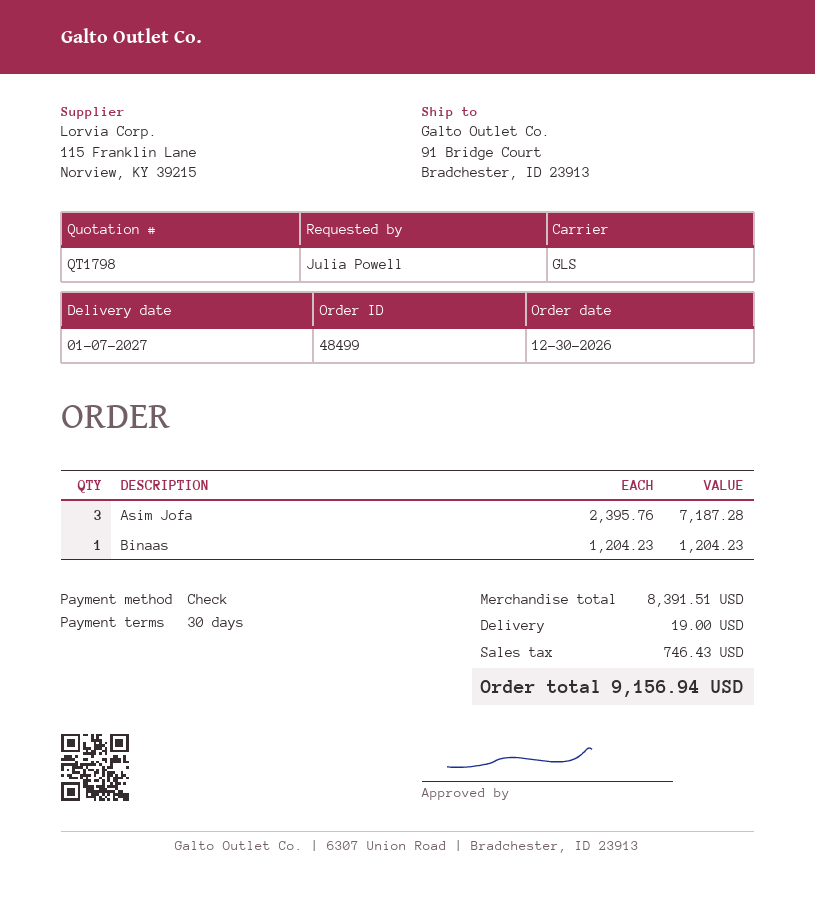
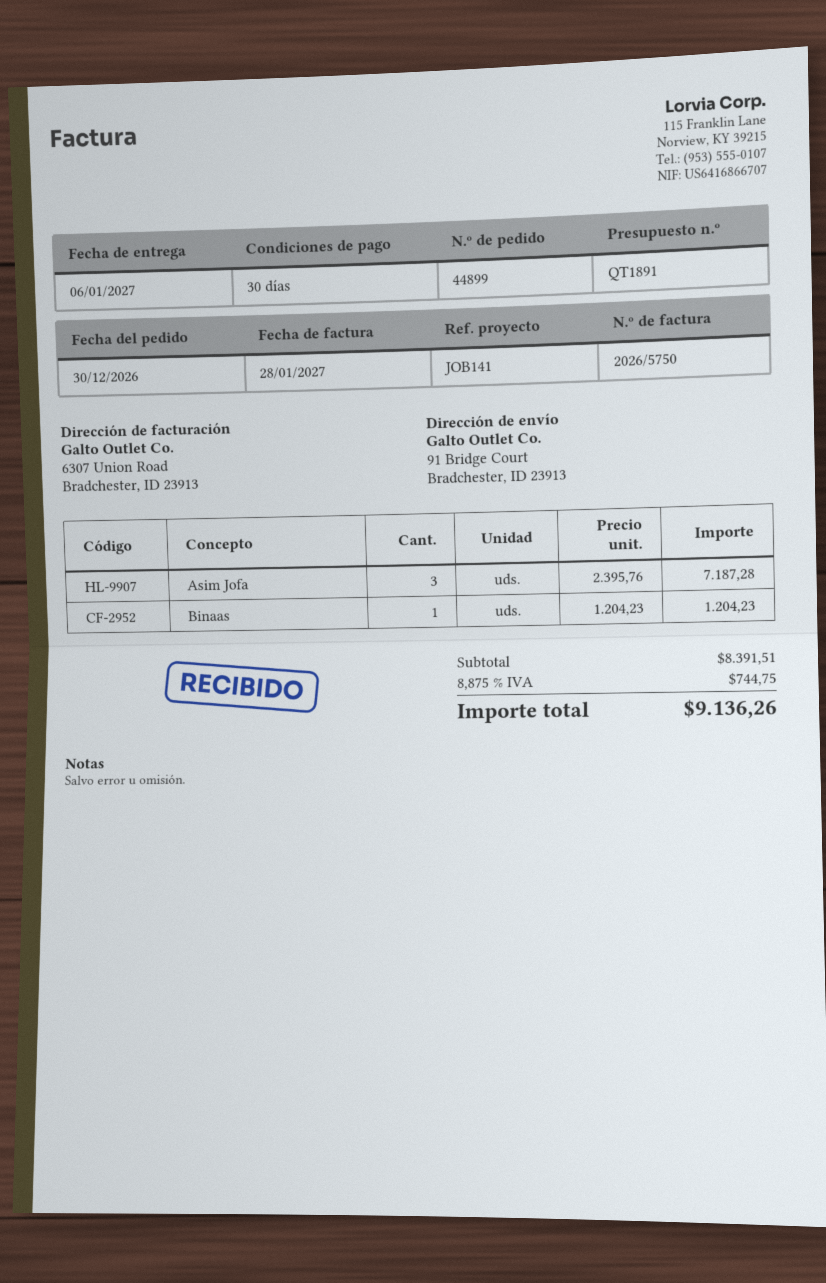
quote number: QT1798 -> QT1891
order number: 48499 -> 44899
delivery date: 2027-01-07 -> 2027-01-06
shipping: 19.00 -> none
tax: 746.43 -> 744.75
total: 9156.94 -> 9136.26

